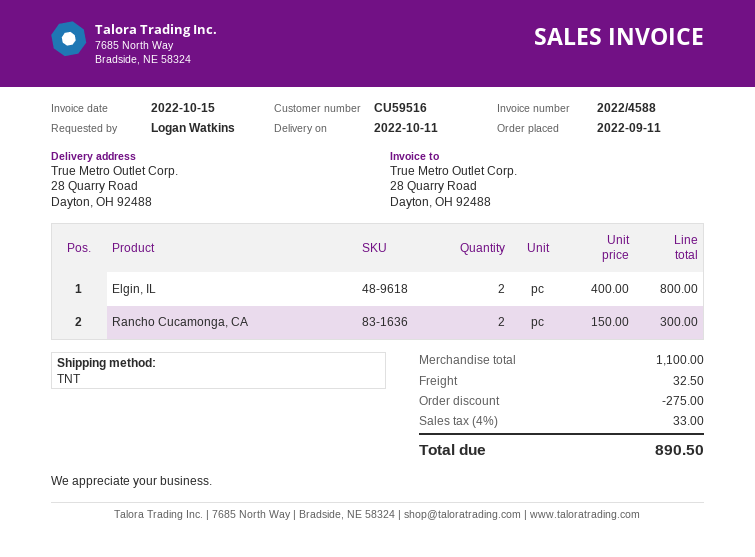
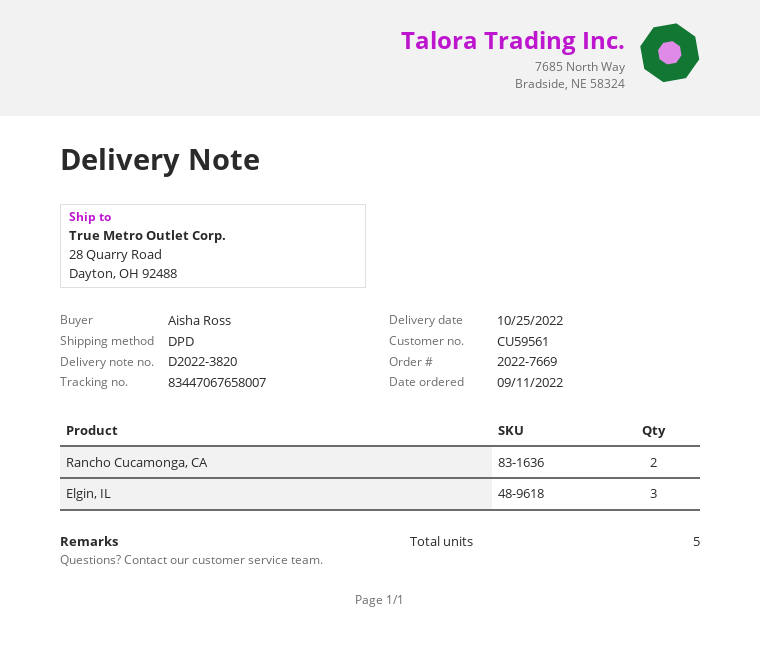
delivery date: 2022-10-11 -> 2022-10-25
customer number: CU59516 -> CU59561
ordered by: Logan Watkins -> Aisha Ross
shipping method: TNT -> DPD
Elgin, IL: 2 -> 3

